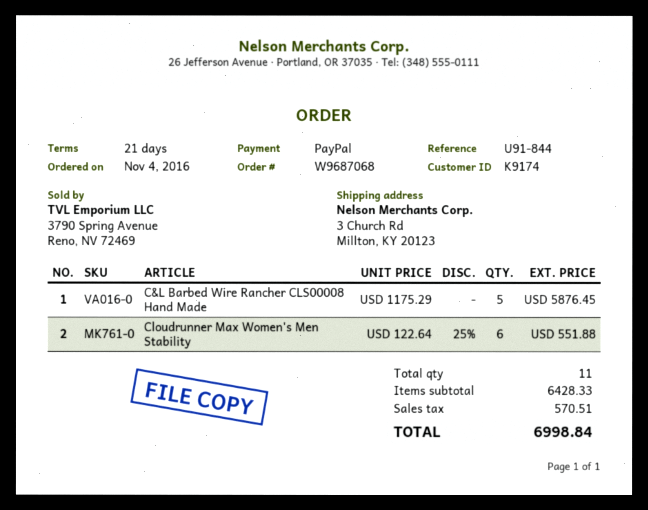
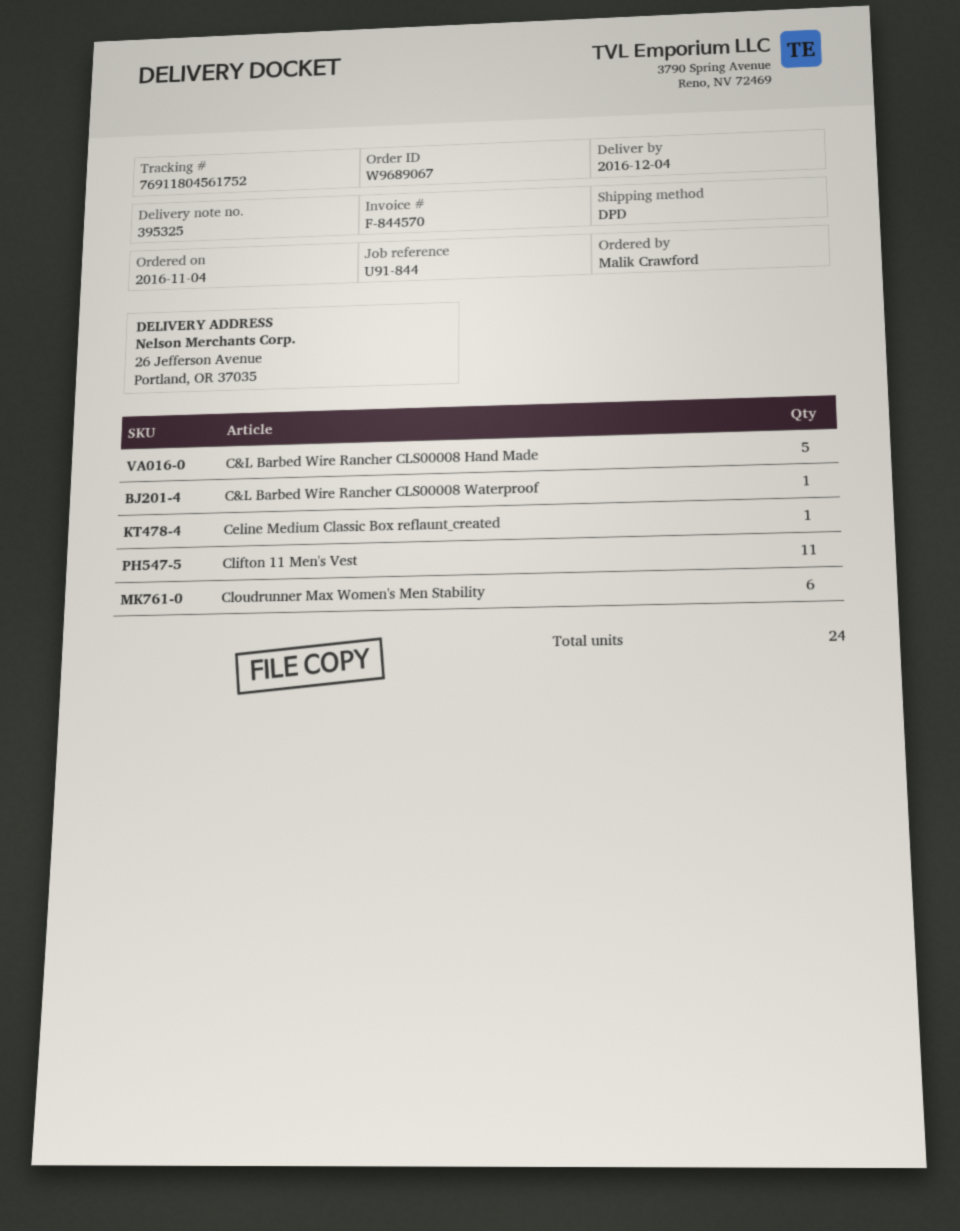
order number: W9687068 -> W9689067
ship to: 3 Church Rd, Millton, KY 20123 -> 26 Jefferson Avenue, Portland, OR 37035
C&L Barbed Wire Rancher CLS00008 Waterproof: none -> 1
Celine Medium Classic Box reflaunt_created: none -> 1
Clifton 11 Men's Vest: none -> 11
total quantity: 11 -> 24

